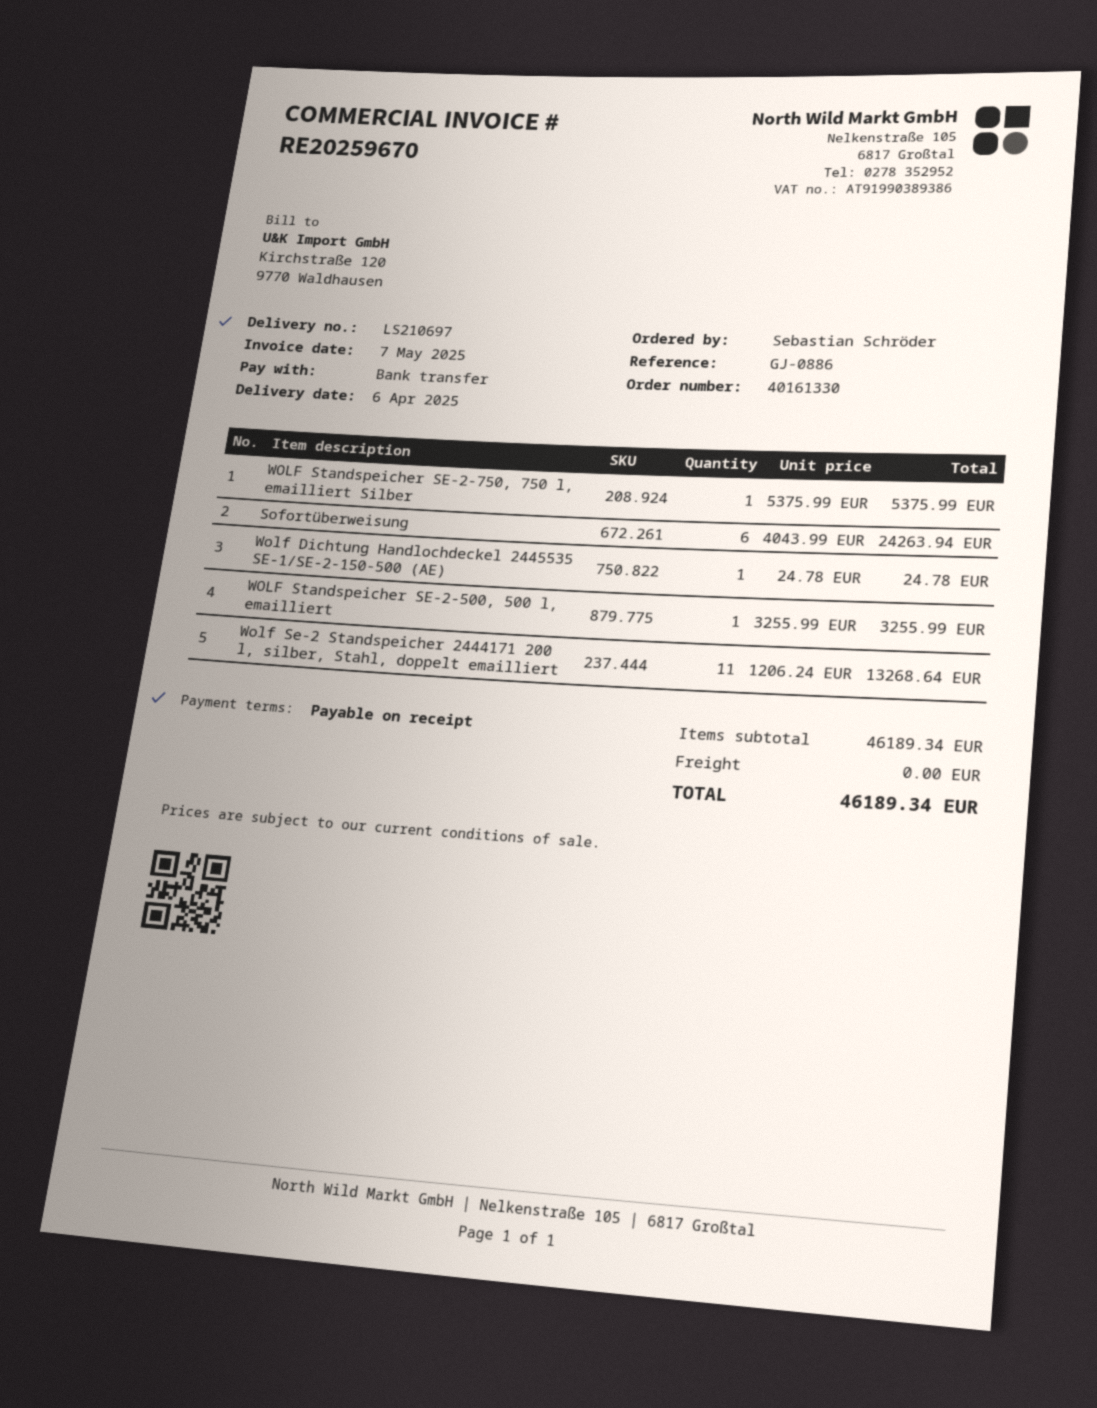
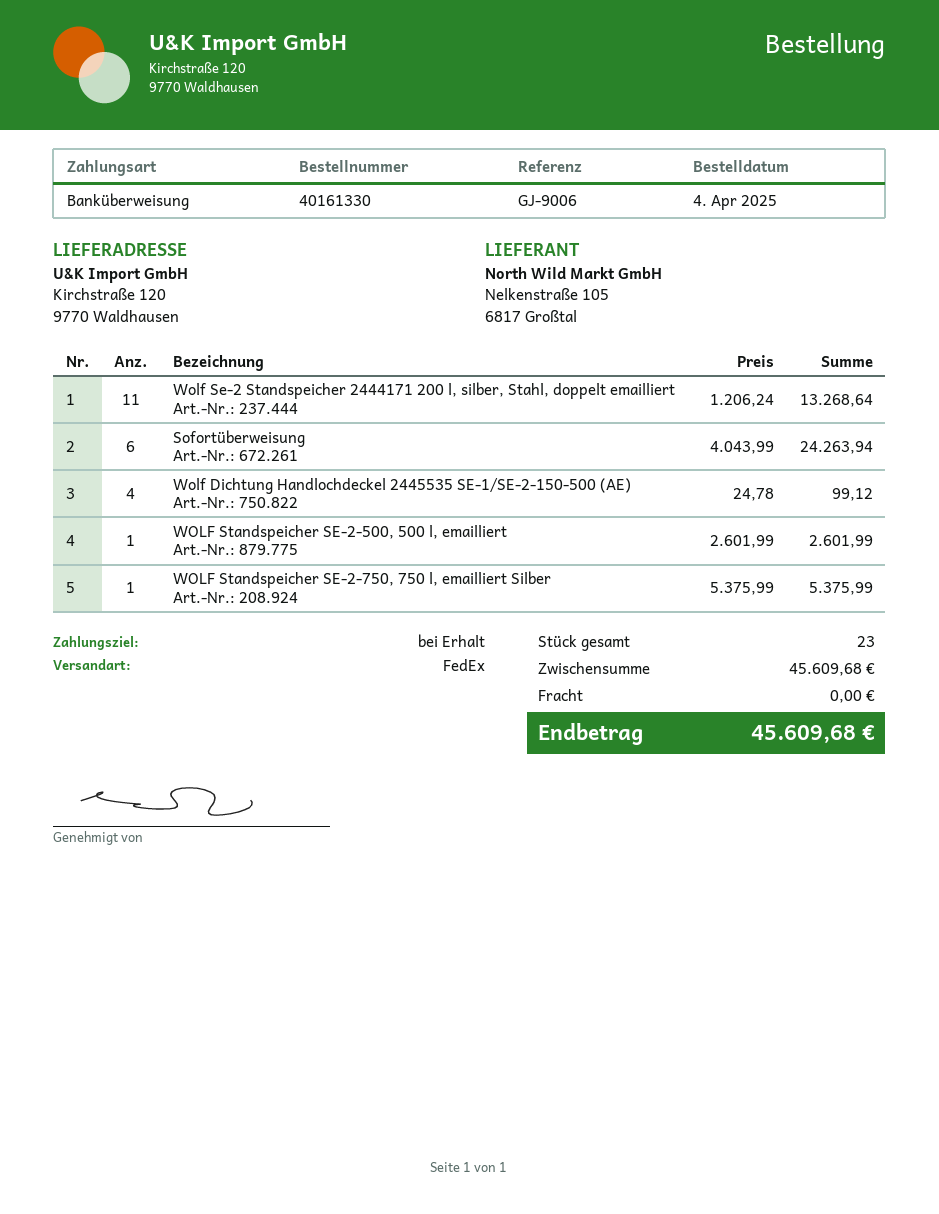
reference: GJ-0886 -> GJ-9006
Wolf Dichtung Handlochdeckel 2445535 SE-1/SE-2-150-500 (AE): 1 x 24.78 = 24.78 -> 4 x 24.78 = 99.12
WOLF Standspeicher SE-2-500, 500 l, emailliert: 1 x 3255.99 = 3255.99 -> 1 x 2601.99 = 2601.99
subtotal: 46189.34 -> 45609.68
total: 46189.34 -> 45609.68

